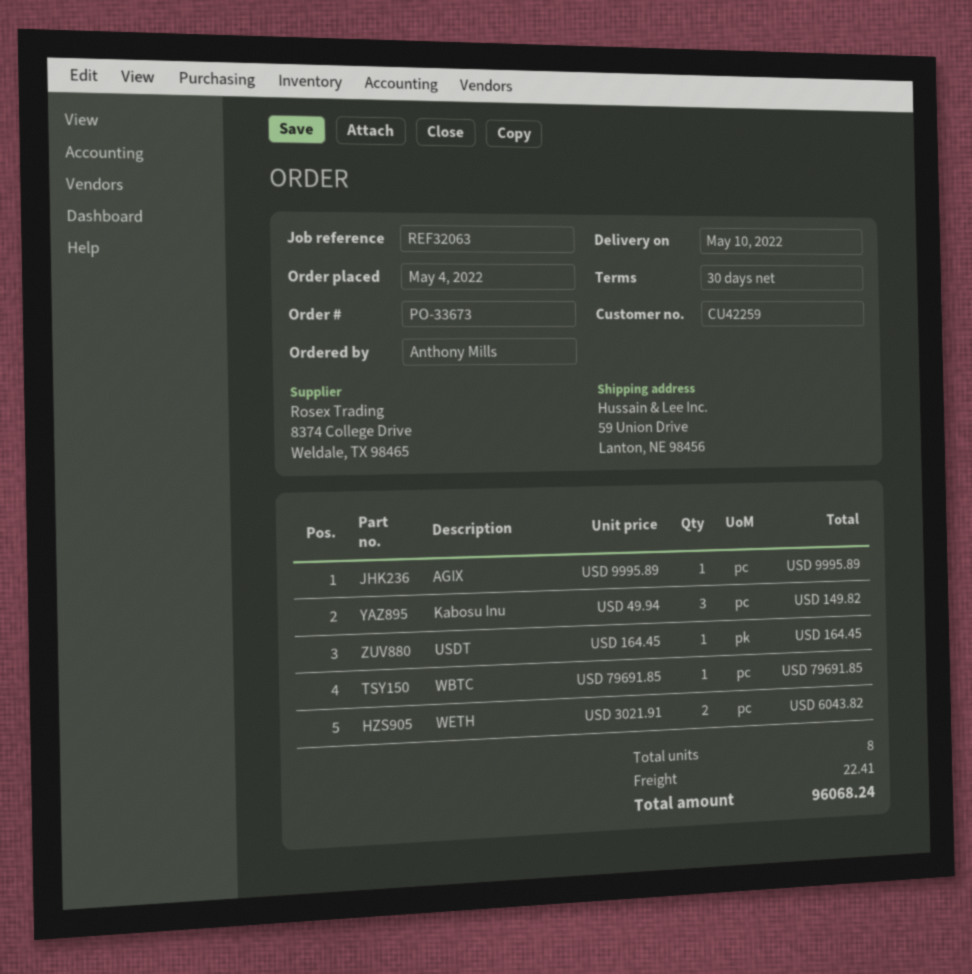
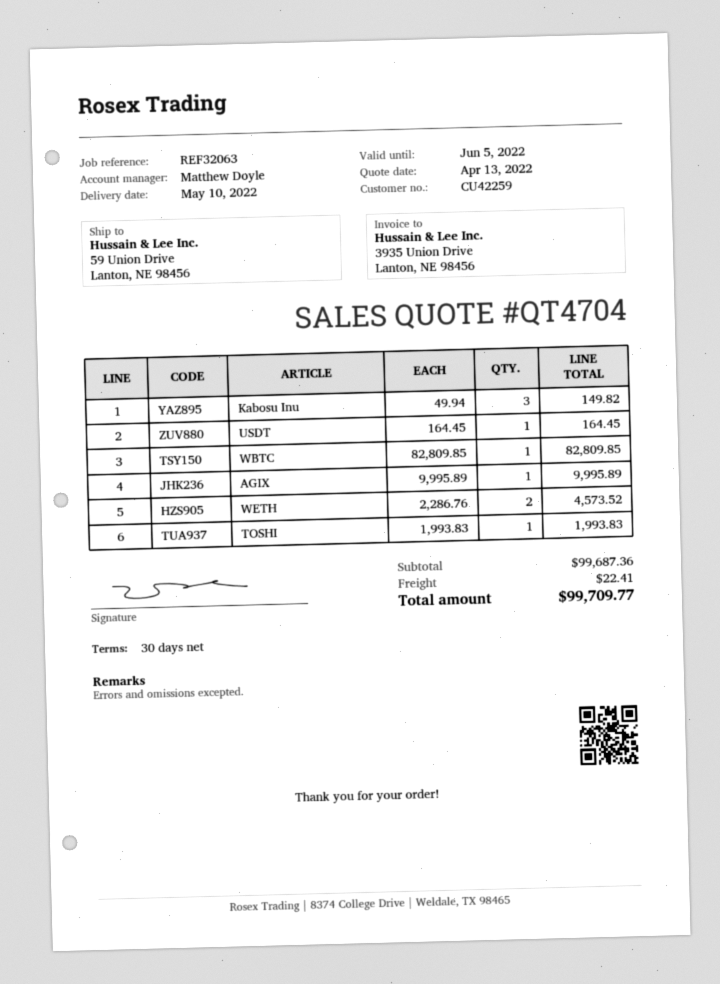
WBTC: 1 x 79691.85 = 79691.85 -> 1 x 82809.85 = 82809.85
WETH: 2 x 3021.91 = 6043.82 -> 2 x 2286.76 = 4573.52
TOSHI: none -> 1 x 1993.83 = 1993.83
total: 96068.24 -> 99709.77

